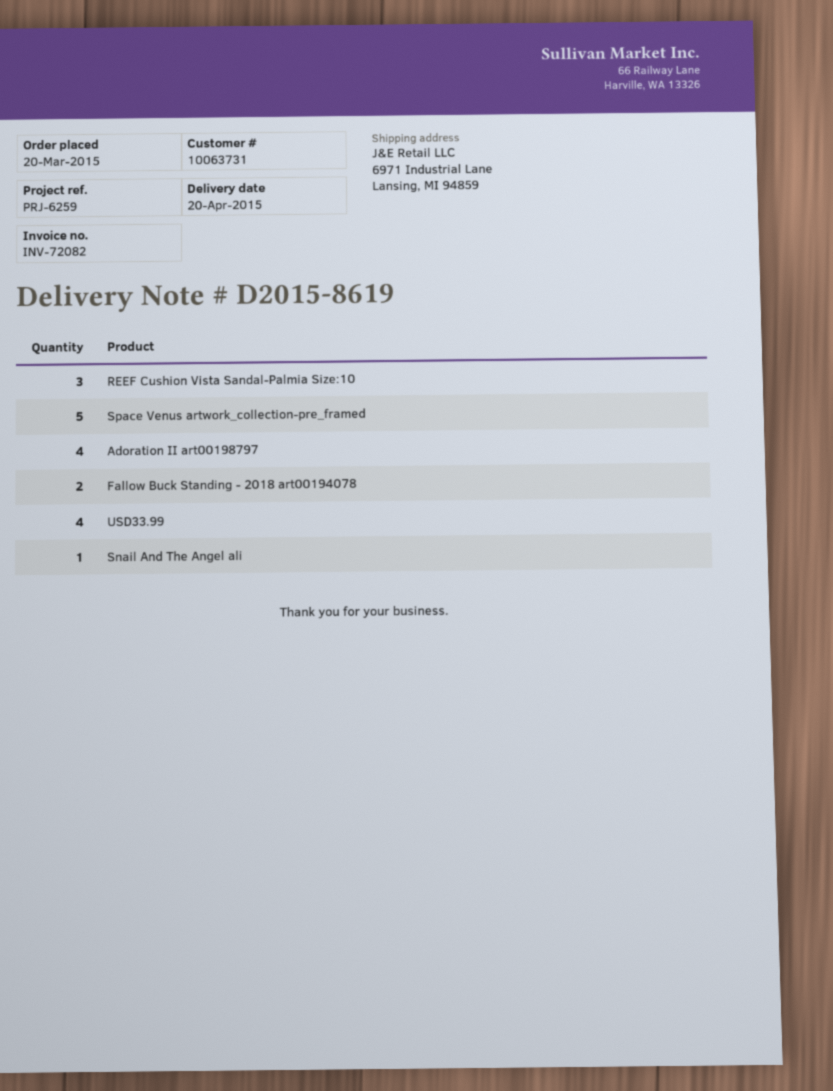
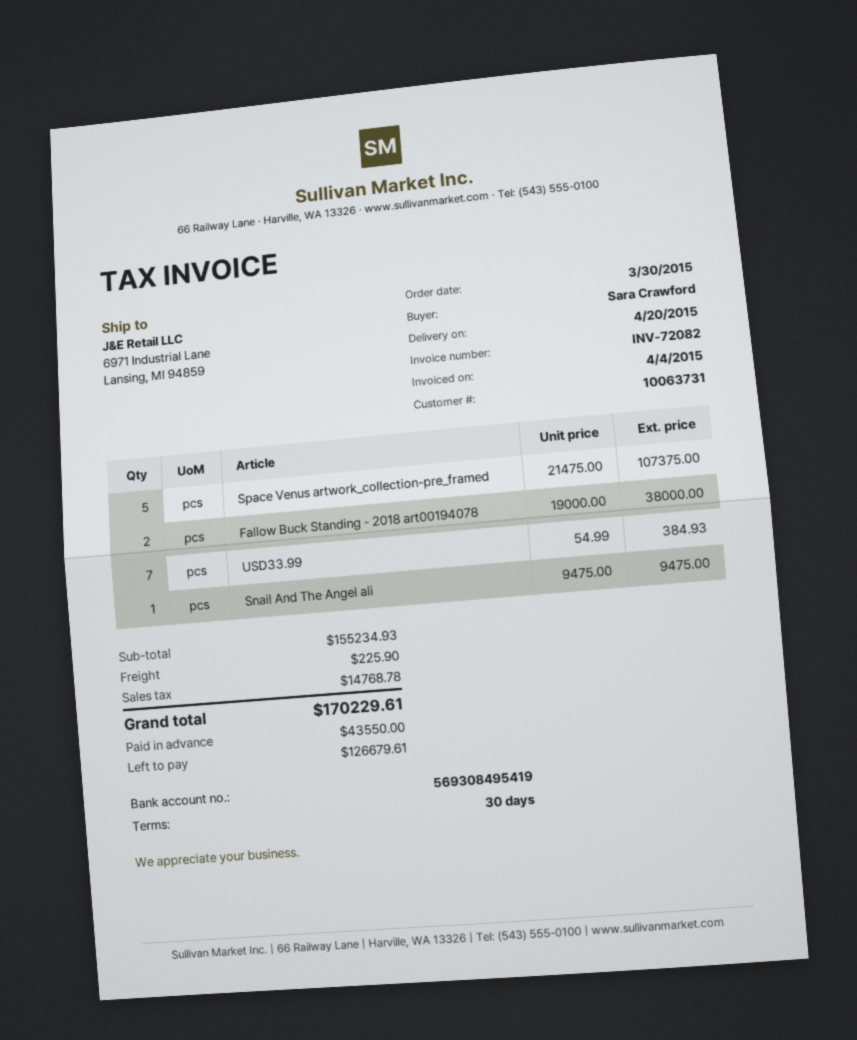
order date: 2015-03-20 -> 2015-03-30
REEF Cushion Vista Sandal-Palmia Size:10: 3 -> none
Adoration II art00198797: 4 -> none
USD33.99: 4 -> 7

